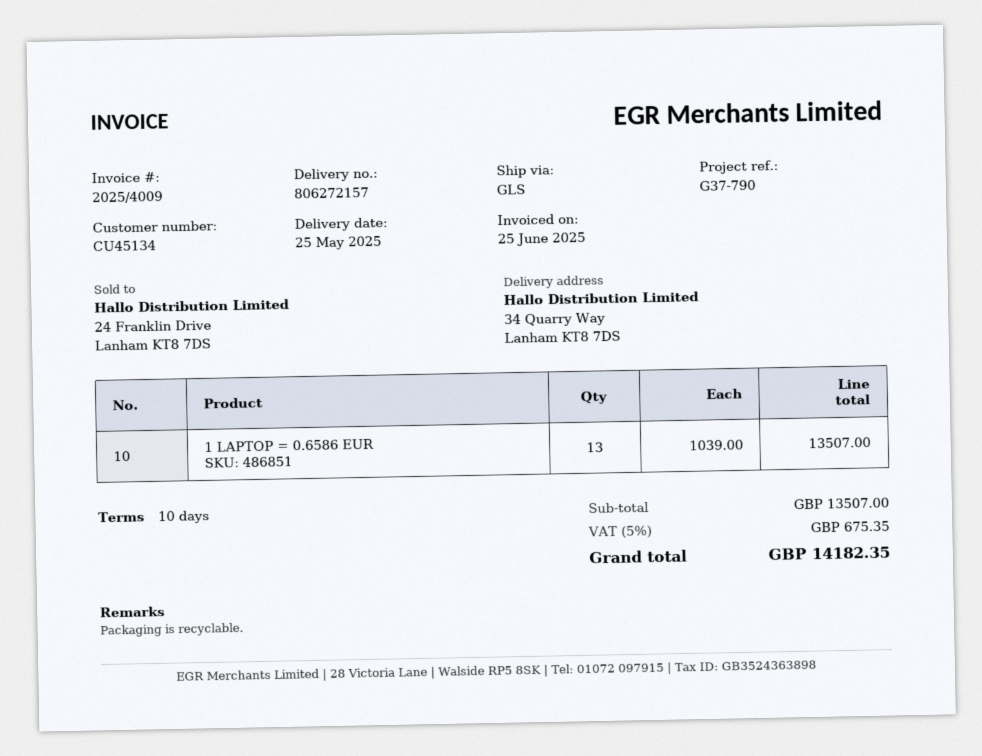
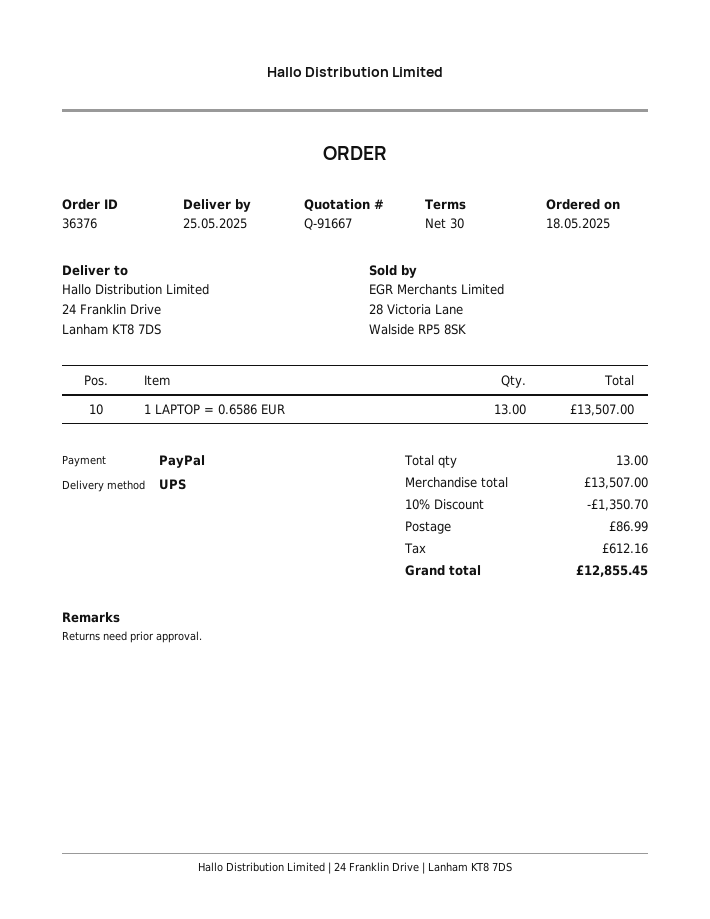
payment terms: 10 days -> 30 days
shipping method: GLS -> UPS
ship to: 34 Quarry Way, Lanham KT8 7DS -> 24 Franklin Drive, Lanham KT8 7DS
discount: none -> 10% = 1350.70
shipping: none -> 86.99
tax: 675.35 -> 612.16
total: 14182.35 -> 12855.45

